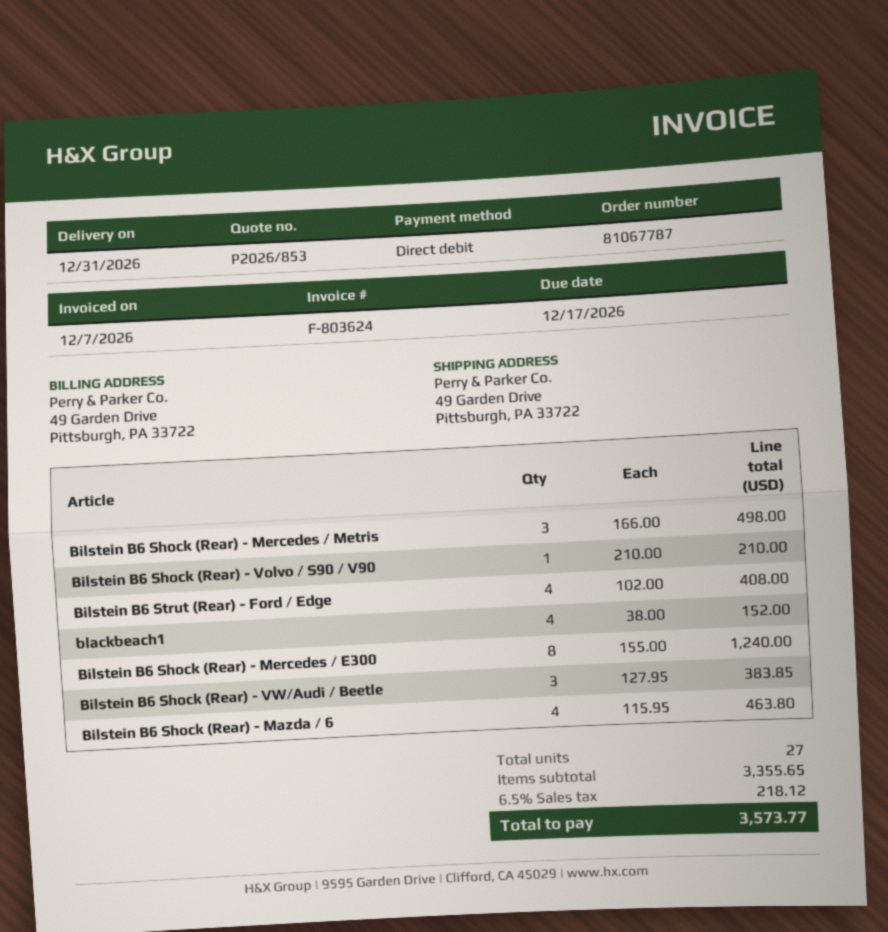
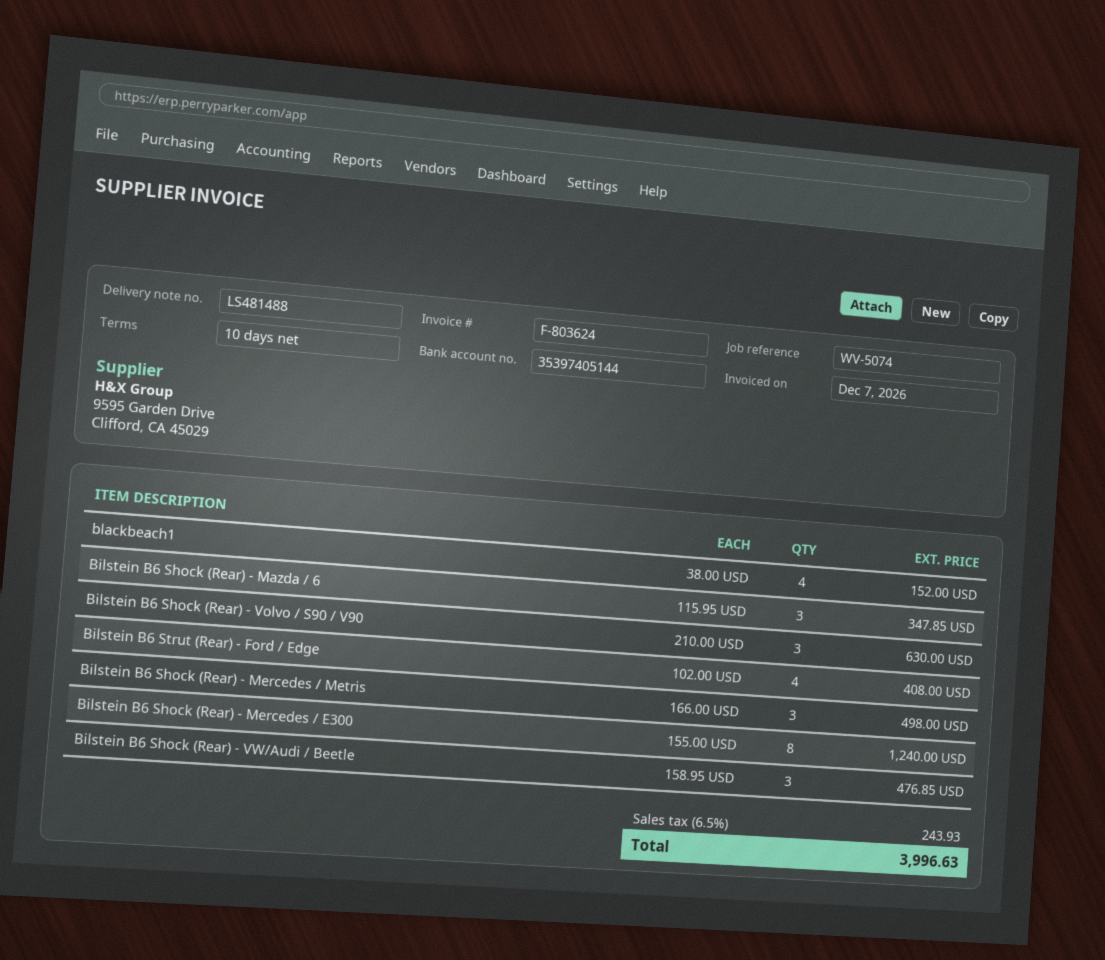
Bilstein B6 Shock (Rear) - Volvo / S90 / V90: 1 x 210.00 = 210.00 -> 3 x 210.00 = 630.00
Bilstein B6 Shock (Rear) - VW/Audi / Beetle: 3 x 127.95 = 383.85 -> 3 x 158.95 = 476.85
Bilstein B6 Shock (Rear) - Mazda / 6: 4 x 115.95 = 463.80 -> 3 x 115.95 = 347.85
tax: 6.5% = 218.12 -> 6.5% = 243.93
total: 3573.77 -> 3996.63

